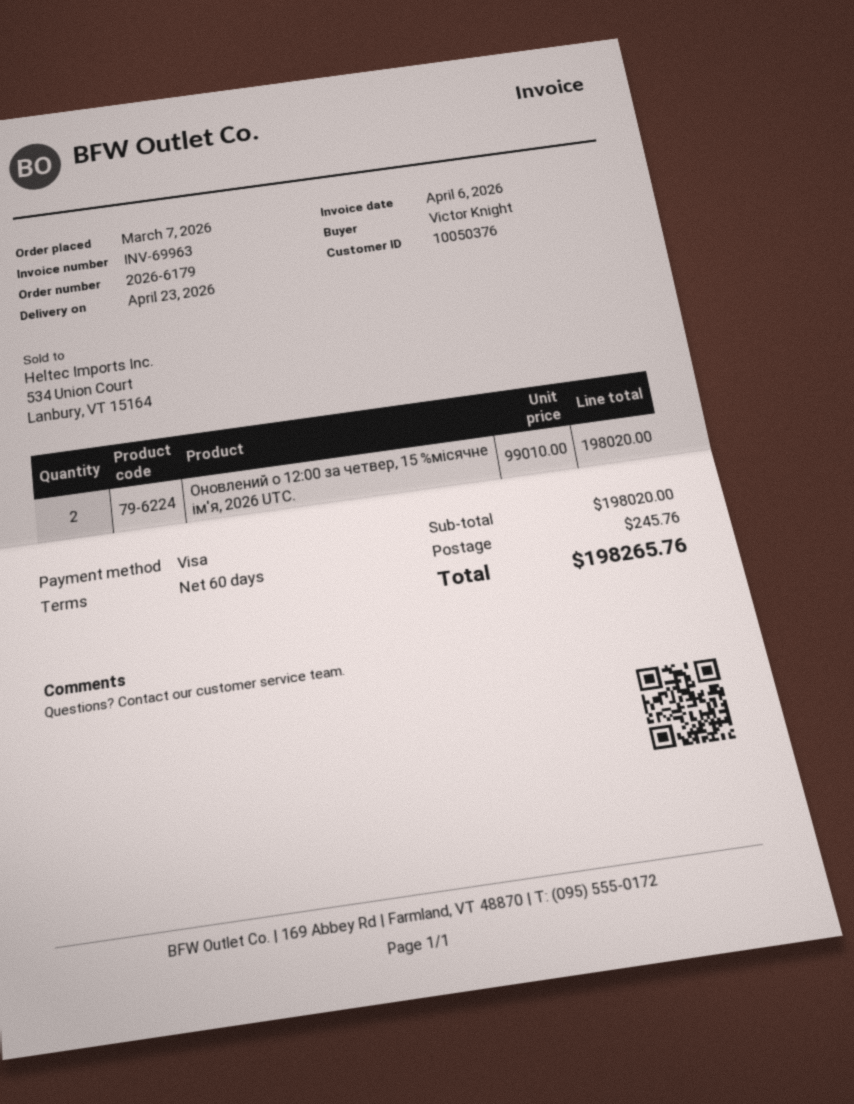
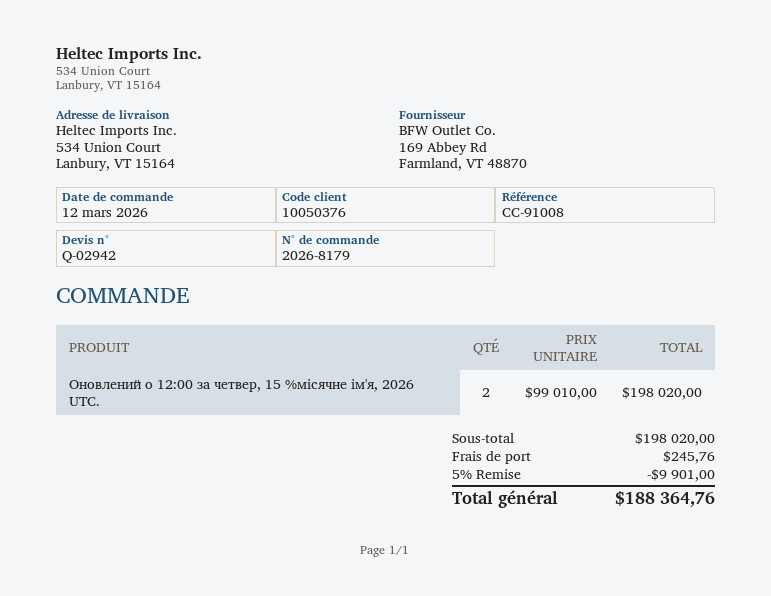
order number: 2026-6179 -> 2026-8179
order date: 2026-03-07 -> 2026-03-12
discount: none -> 5% = 9901.00
total: 198265.76 -> 188364.76

